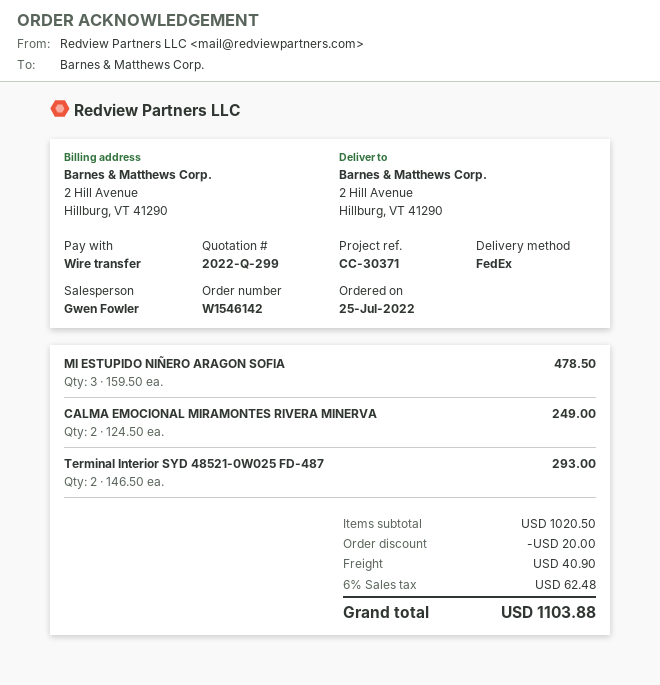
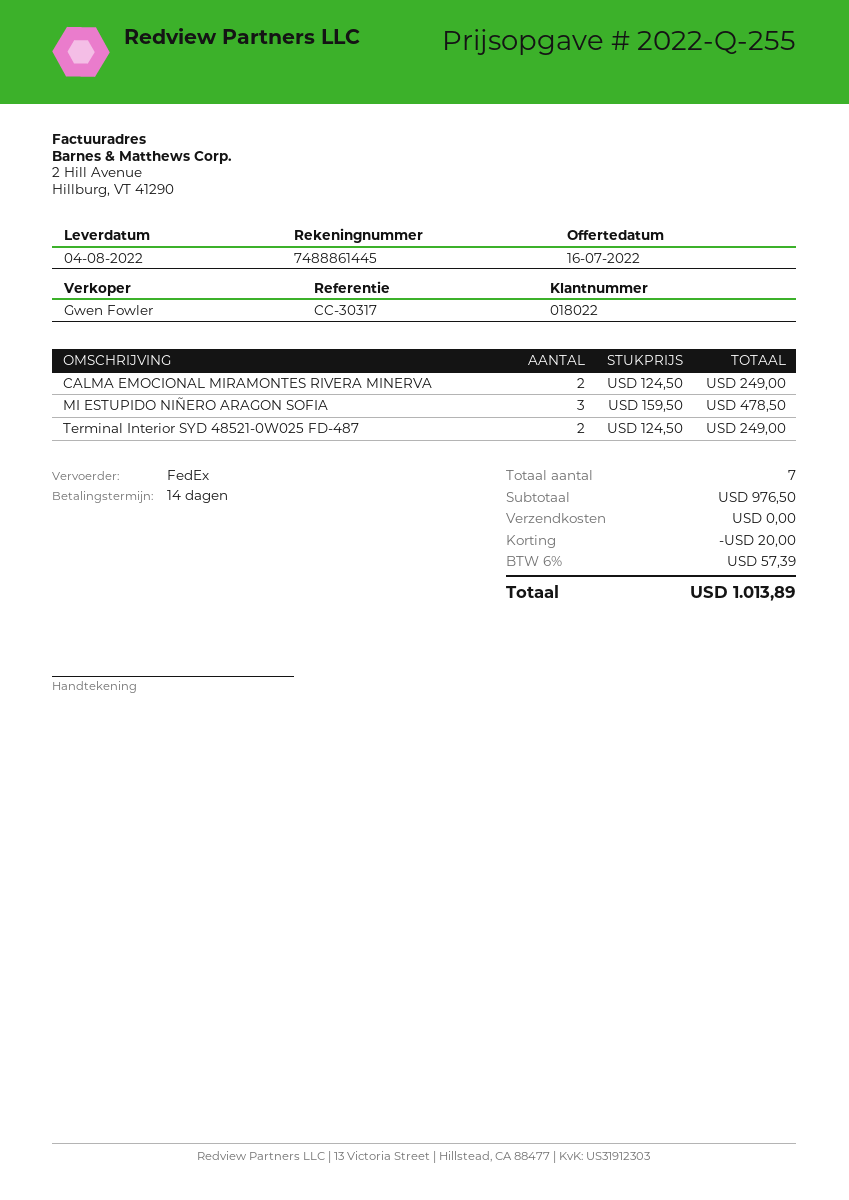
quote number: 2022-Q-299 -> 2022-Q-255
reference: CC-30371 -> CC-30317
Terminal Interior SYD 48521-0W025 FD-487: 2 x 146.50 = 293.00 -> 2 x 124.50 = 249.00
subtotal: 1020.50 -> 976.50
shipping: 40.90 -> 0.00
tax: 6% = 62.48 -> 6% = 57.39
total: 1103.88 -> 1013.89

